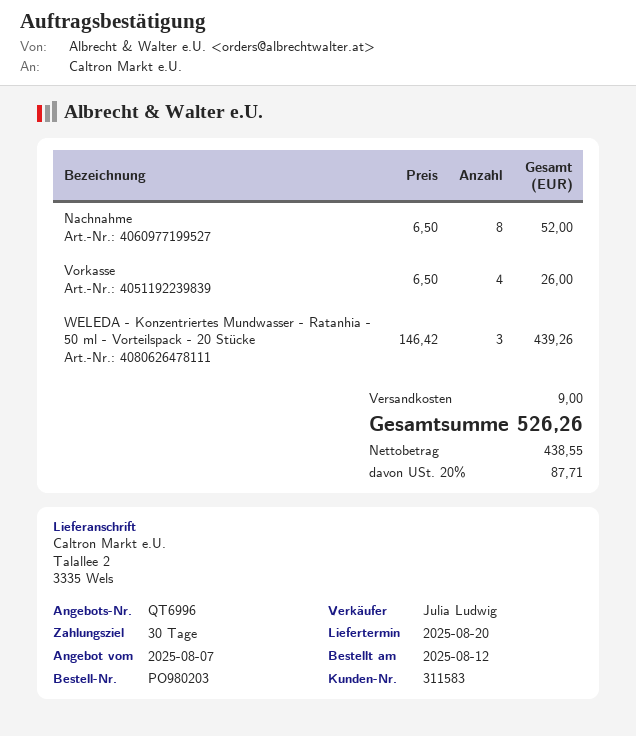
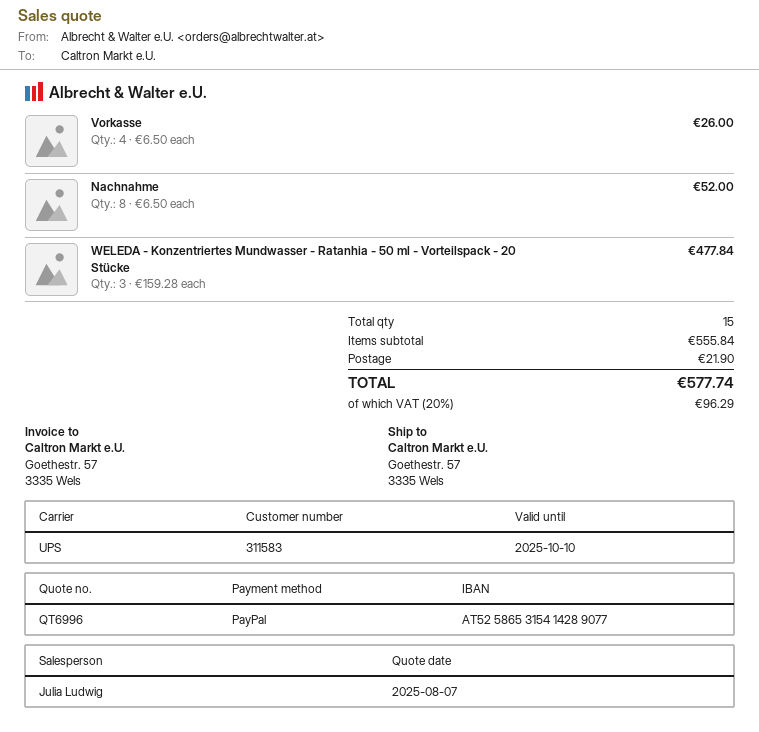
ship to: Talallee 2, 3335 Wels -> Goethestr. 57, 3335 Wels
WELEDA - Konzentriertes Mundwasser - Ratanhia - 50 ml - Vorteilspack - 20 Stücke: 3 x 146.42 = 439.26 -> 3 x 159.28 = 477.84
shipping: 9.00 -> 21.90
tax: 20% = 87.71 -> 20% = 96.29
total: 526.26 -> 577.74

